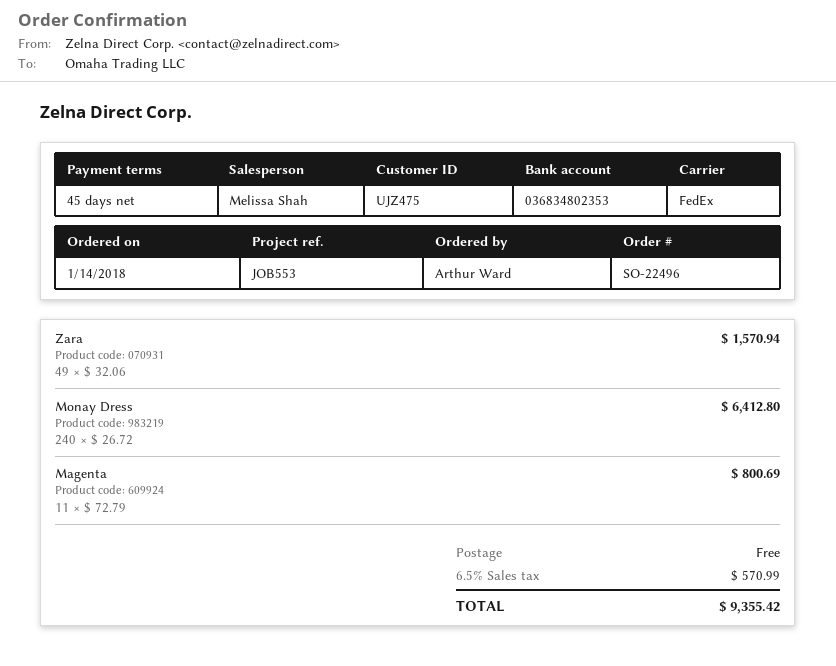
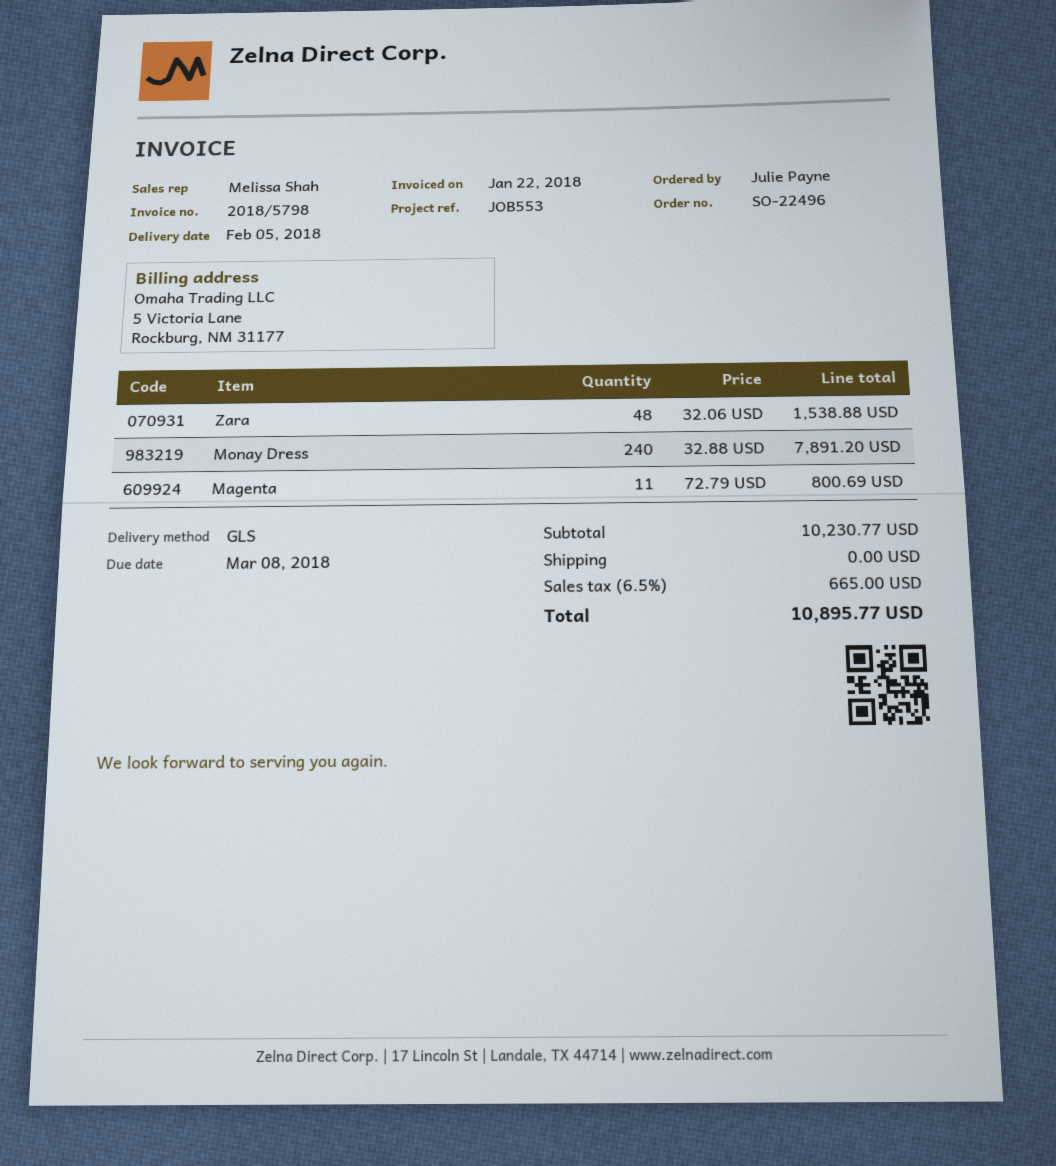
ordered by: Arthur Ward -> Julie Payne
shipping method: FedEx -> GLS
Zara: 49 x 32.06 = 1570.94 -> 48 x 32.06 = 1538.88
Monay Dress: 240 x 26.72 = 6412.80 -> 240 x 32.88 = 7891.20
tax: 6.5% = 570.99 -> 6.5% = 665.00
total: 9355.42 -> 10895.77

